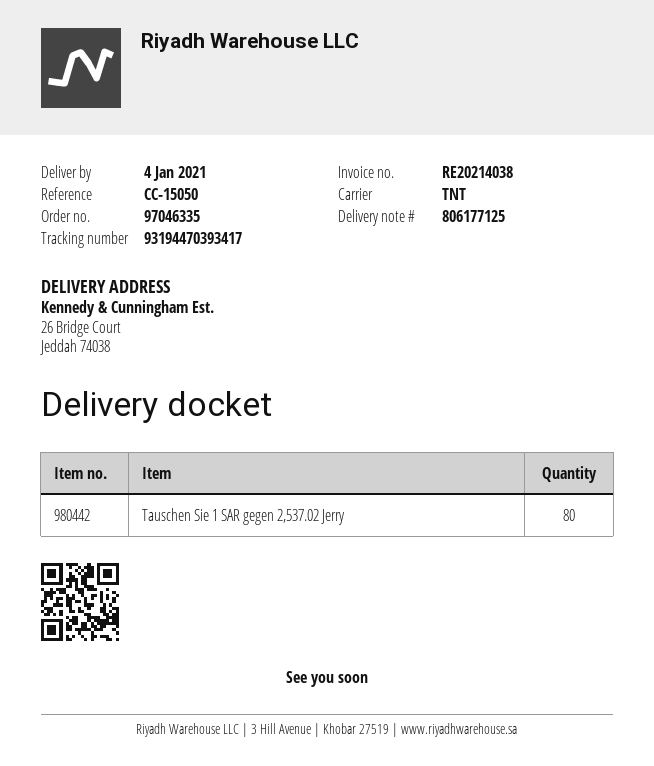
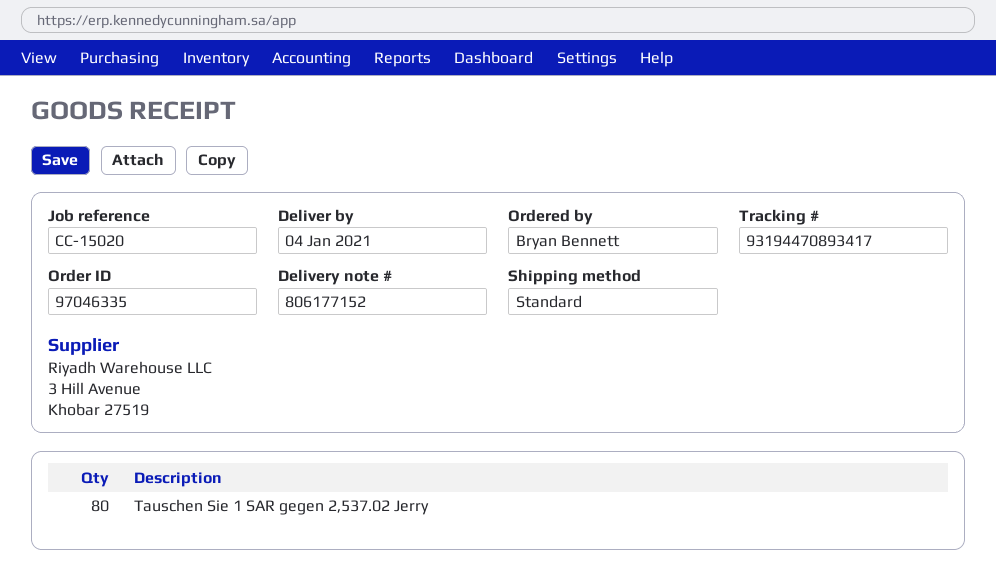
delivery note number: 806177125 -> 806177152
reference: CC-15050 -> CC-15020
shipping method: TNT -> standard
tracking number: 93194470393417 -> 93194470893417

